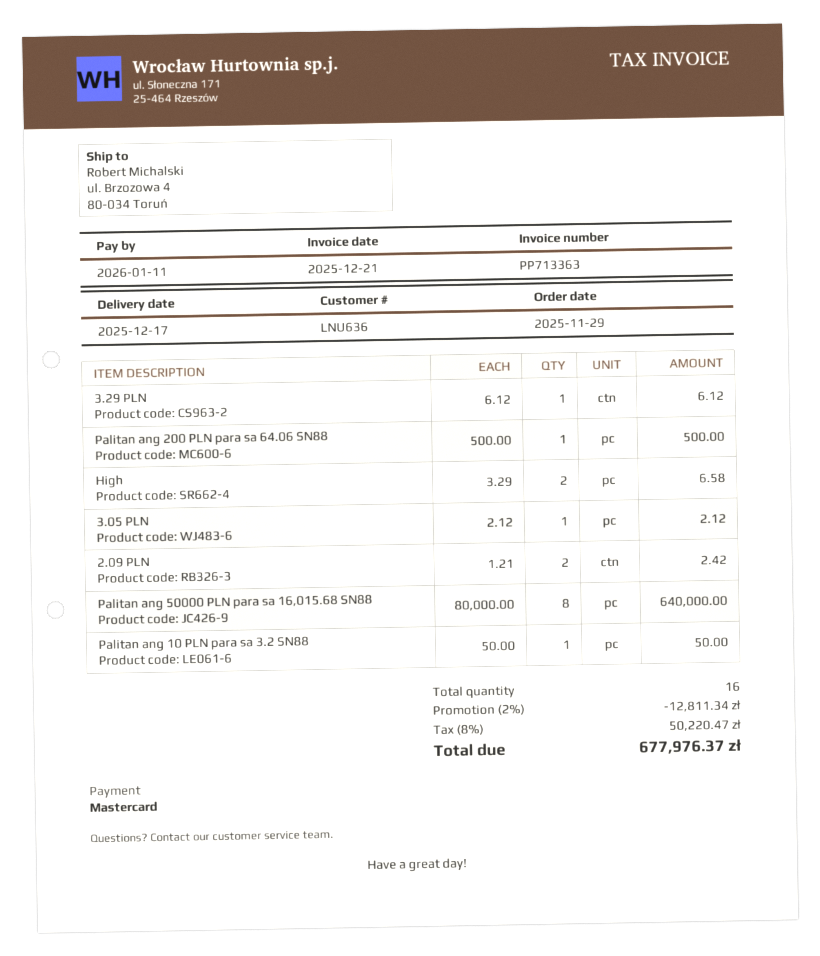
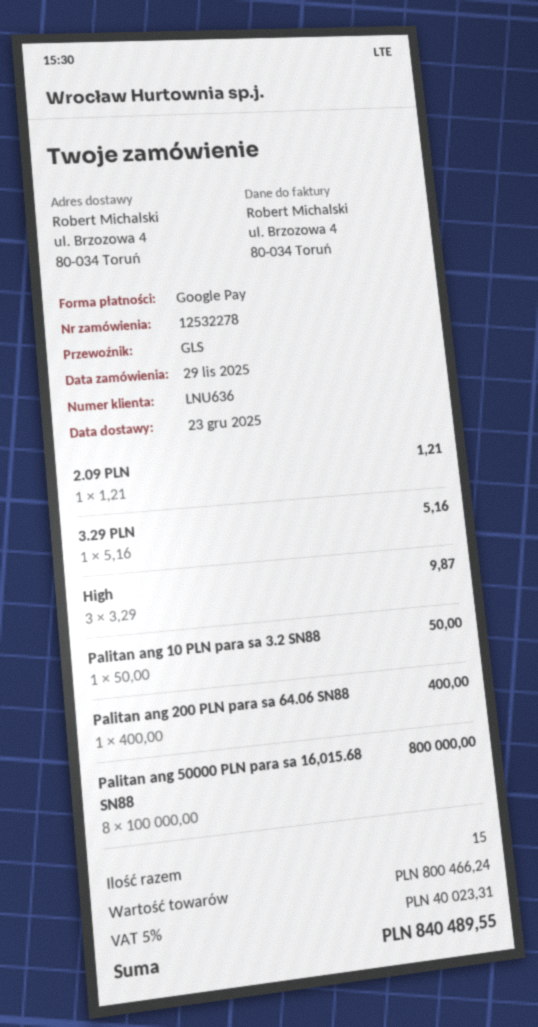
delivery date: 2025-12-17 -> 2025-12-23
payment method: Mastercard -> Google Pay
3.29 PLN: 1 x 6.12 = 6.12 -> 1 x 5.16 = 5.16
Palitan ang 200 PLN para sa 64.06 SN88: 1 x 500.00 = 500.00 -> 1 x 400.00 = 400.00
High: 2 x 3.29 = 6.58 -> 3 x 3.29 = 9.87
3.05 PLN: 1 x 2.12 = 2.12 -> none
2.09 PLN: 2 x 1.21 = 2.42 -> 1 x 1.21 = 1.21
Palitan ang 50000 PLN para sa 16,015.68 SN88: 8 x 80000.00 = 640000.00 -> 8 x 100000.00 = 800000.00
total quantity: 16 -> 15
discount: 2% = 12811.34 -> none
tax: 8% = 50220.47 -> 5% = 40023.31
total: 677976.37 -> 840489.55

